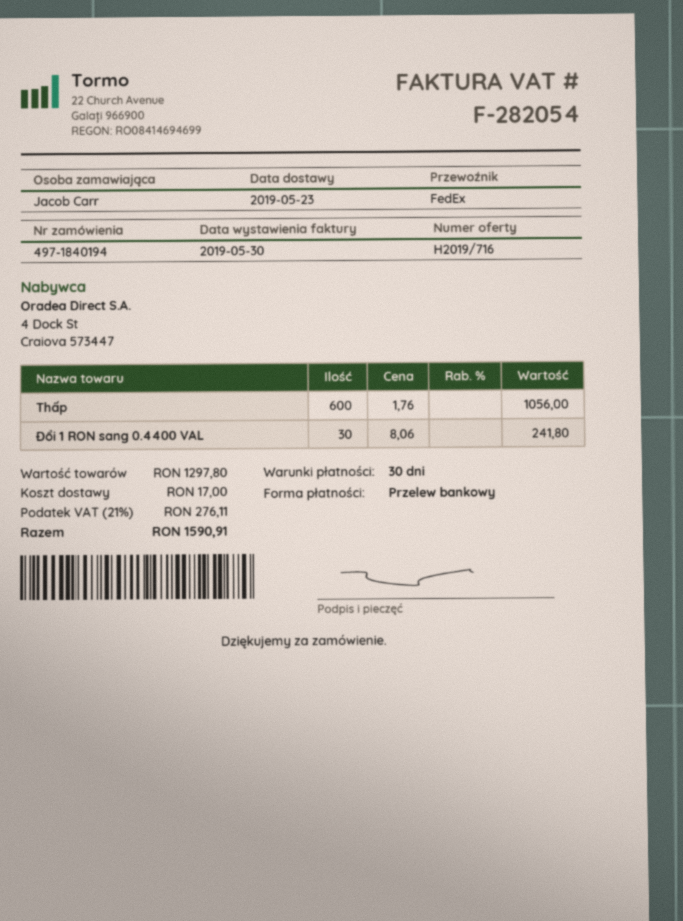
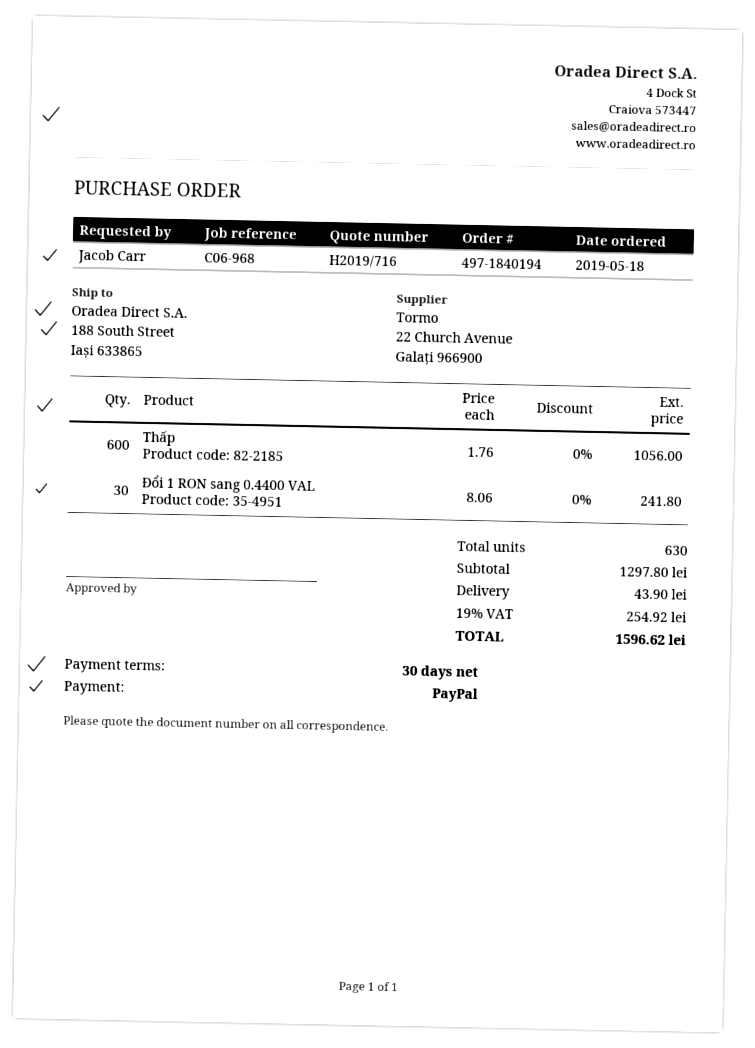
payment method: bank transfer -> PayPal
shipping: 17.00 -> 43.90
tax: 21% = 276.11 -> 19% = 254.92
total: 1590.91 -> 1596.62

